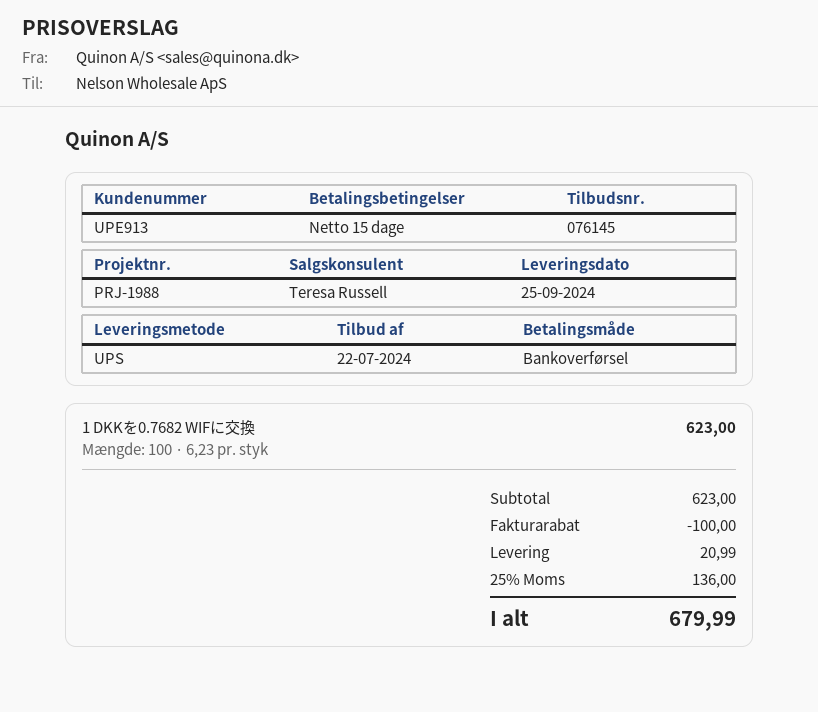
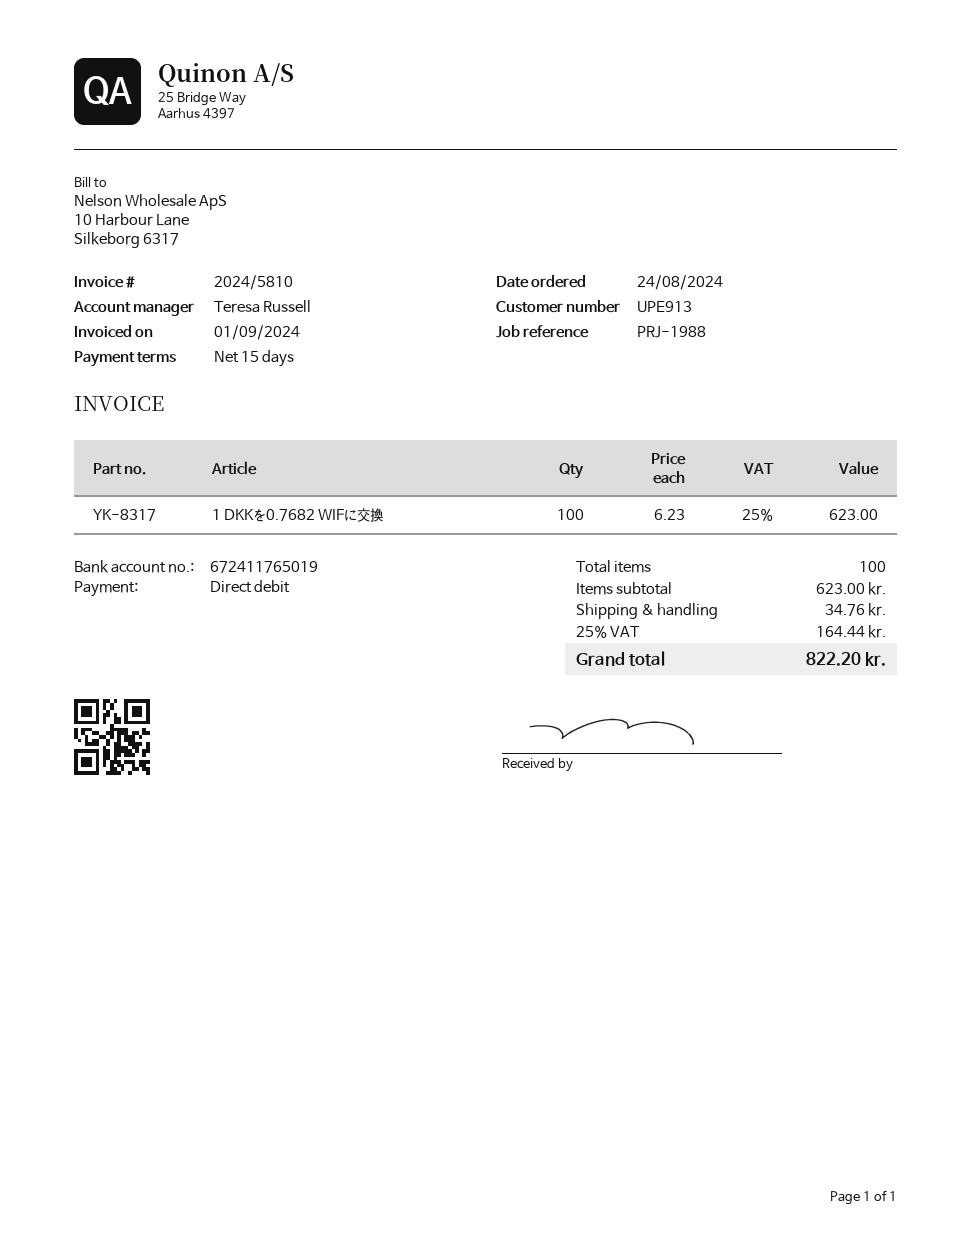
payment method: bank transfer -> direct debit
discount: 100.00 -> none
shipping: 20.99 -> 34.76
tax: 25% = 136.00 -> 25% = 164.44
total: 679.99 -> 822.20

